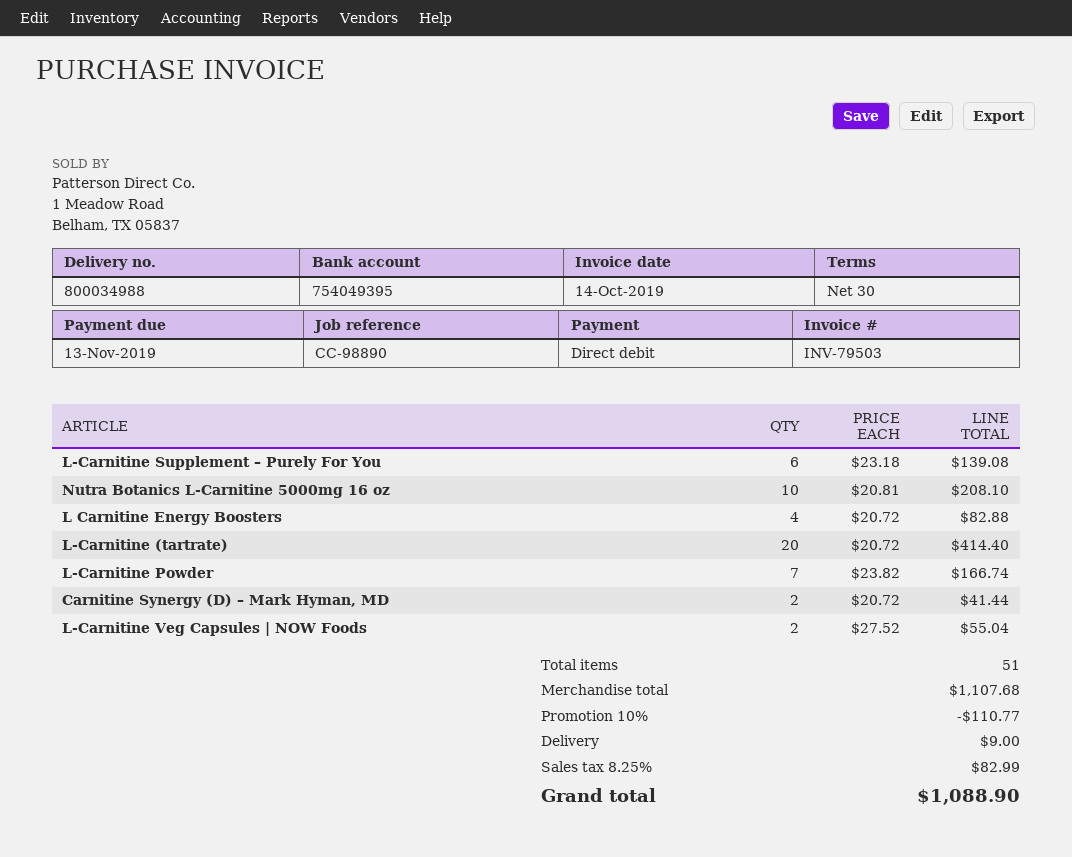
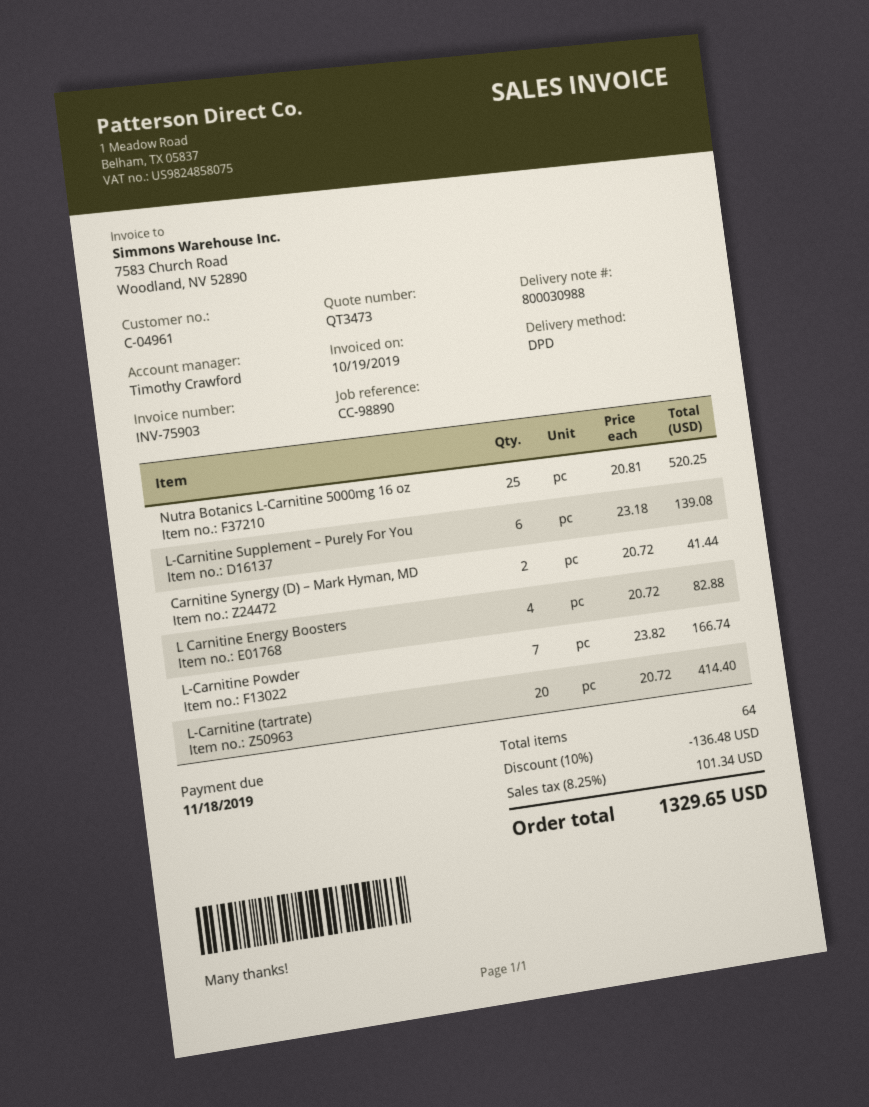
delivery note number: 800034988 -> 800030988
invoice number: INV-79503 -> INV-75903
invoice date: 2019-10-14 -> 2019-10-19
due date: 2019-11-13 -> 2019-11-18
Nutra Botanics L-Carnitine 5000mg 16 oz: 10 x 20.81 = 208.10 -> 25 x 20.81 = 520.25
L-Carnitine Veg Capsules | NOW Foods: 2 x 27.52 = 55.04 -> none
total quantity: 51 -> 64
discount: 10% = 110.77 -> 10% = 136.48
shipping: 9.00 -> none
tax: 8.25% = 82.99 -> 8.25% = 101.34
total: 1088.90 -> 1329.65

